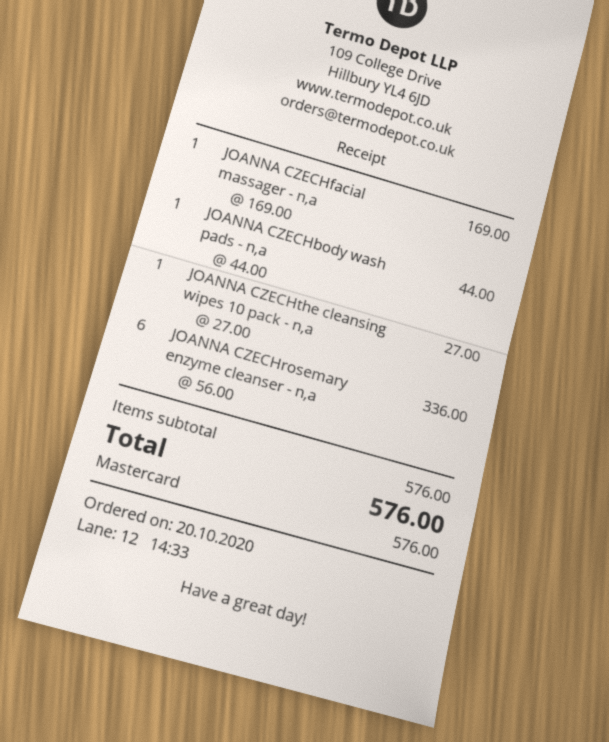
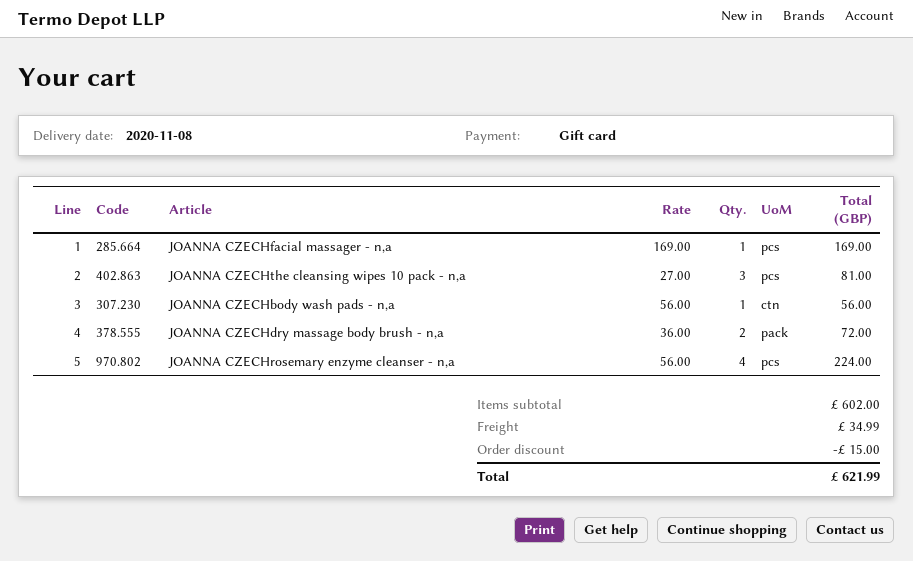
payment method: Mastercard -> gift card
JOANNA CZECHbody wash pads - n,a: 1 x 44.00 = 44.00 -> 1 x 56.00 = 56.00
JOANNA CZECHthe cleansing wipes 10 pack - n,a: 1 x 27.00 = 27.00 -> 3 x 27.00 = 81.00
JOANNA CZECHrosemary enzyme cleanser - n,a: 6 x 56.00 = 336.00 -> 4 x 56.00 = 224.00
JOANNA CZECHdry massage body brush - n,a: none -> 2 x 36.00 = 72.00
subtotal: 576.00 -> 602.00
discount: none -> 15.00
shipping: none -> 34.99
total: 576.00 -> 621.99

